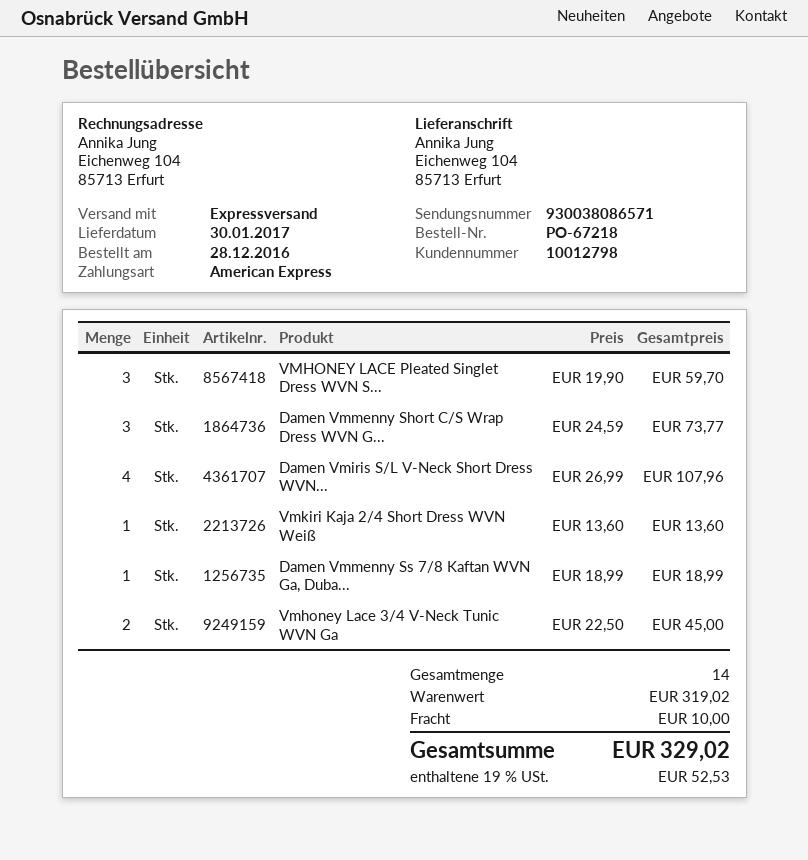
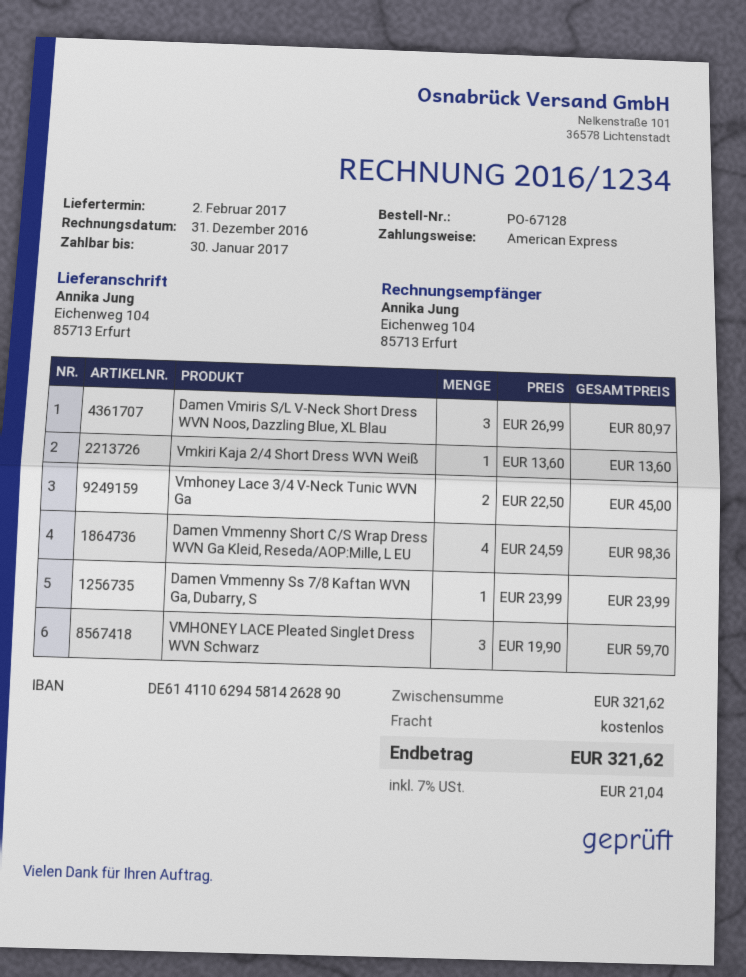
order number: PO-67218 -> PO-67128
delivery date: 2017-01-30 -> 2017-02-02
Damen Vmmenny Short C/S Wrap Dress WVN G...: 3 x 24.59 = 73.77 -> 4 x 24.59 = 98.36
Damen Vmiris S/L V-Neck Short Dress WVN...: 4 x 26.99 = 107.96 -> 3 x 26.99 = 80.97
Damen Vmmenny Ss 7/8 Kaftan WVN Ga, Duba...: 1 x 18.99 = 18.99 -> 1 x 23.99 = 23.99
subtotal: 319.02 -> 321.62
shipping: 10.00 -> 0.00
tax: 19% = 52.53 -> 7% = 21.04
total: 329.02 -> 321.62

